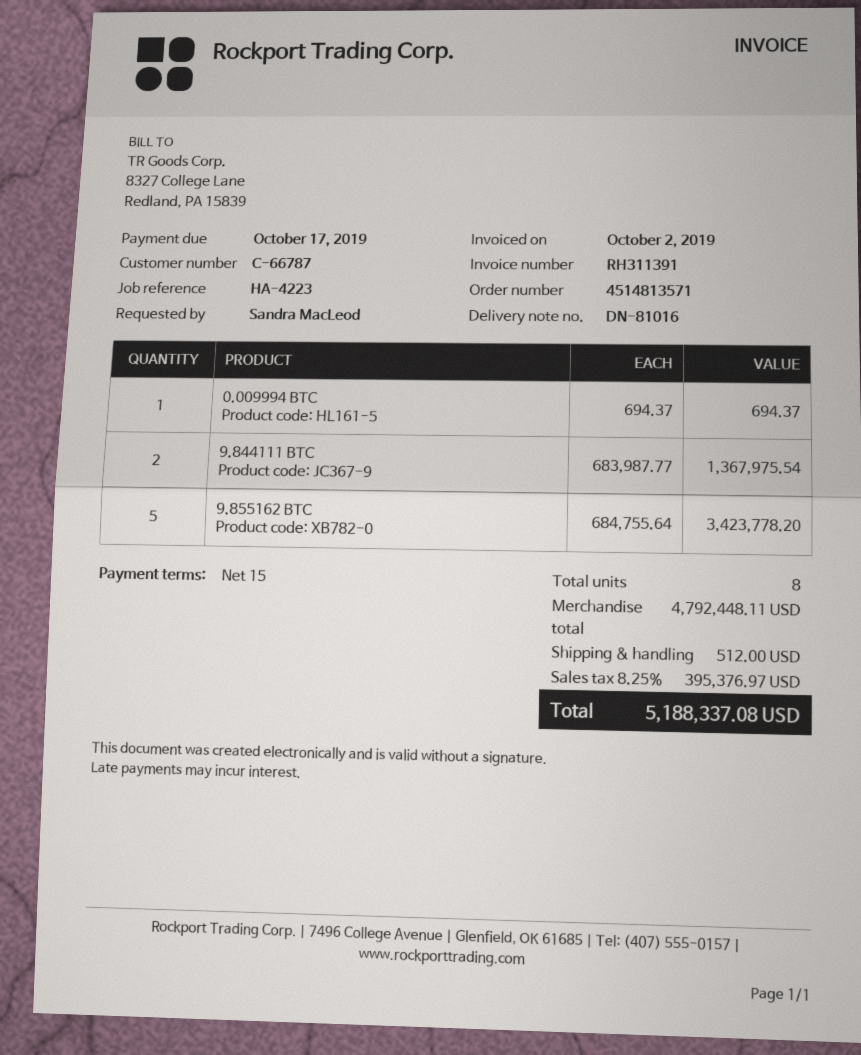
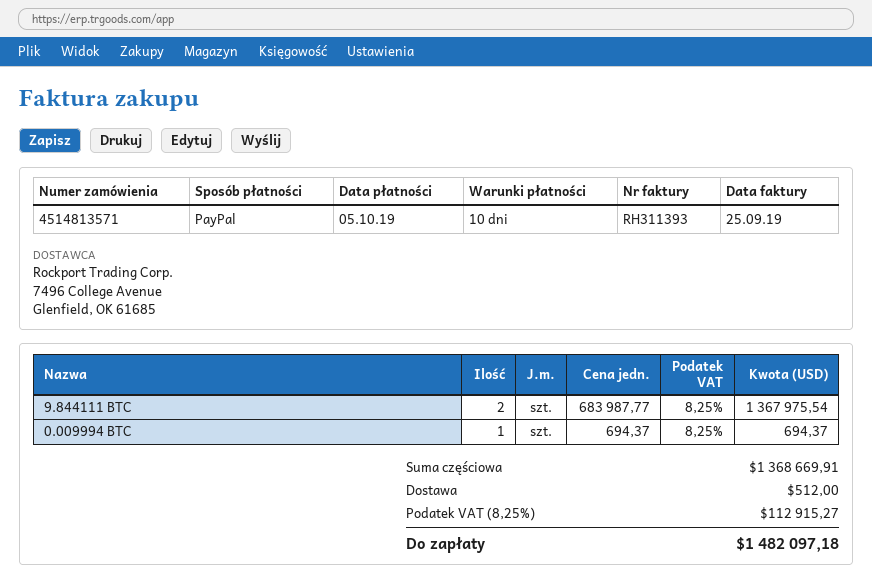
invoice number: RH311391 -> RH311393
invoice date: 2019-10-02 -> 2019-09-25
payment terms: 15 days -> 10 days
due date: 2019-10-17 -> 2019-10-05
9.855162 BTC: 5 x 684755.64 = 3423778.20 -> none
subtotal: 4792448.11 -> 1368669.91
tax: 8.25% = 395376.97 -> 8.25% = 112915.27
total: 5188337.08 -> 1482097.18

